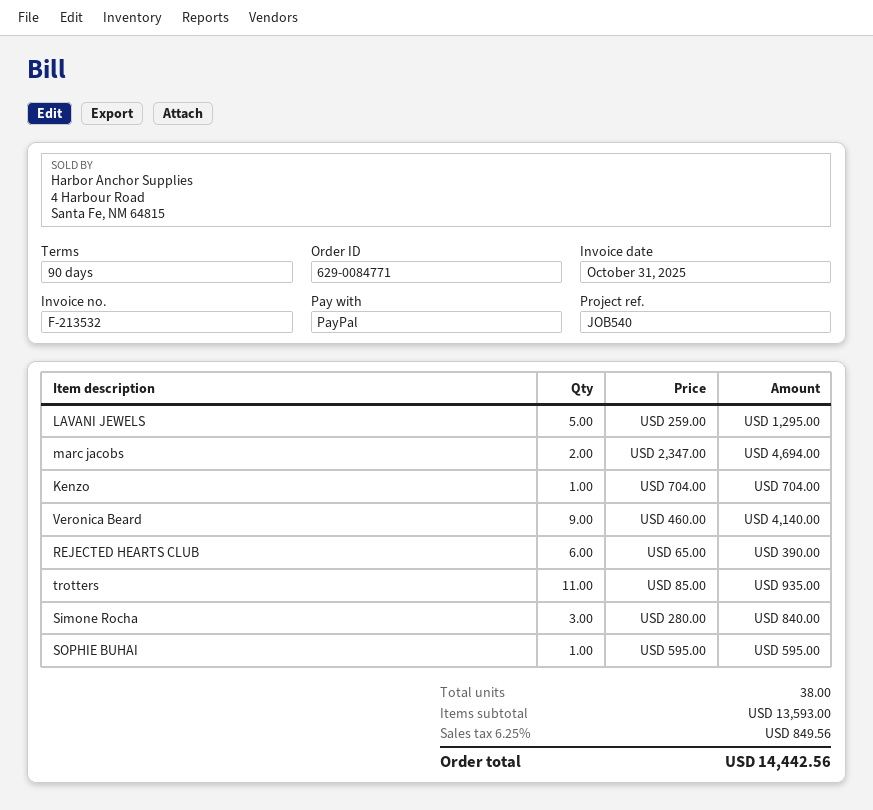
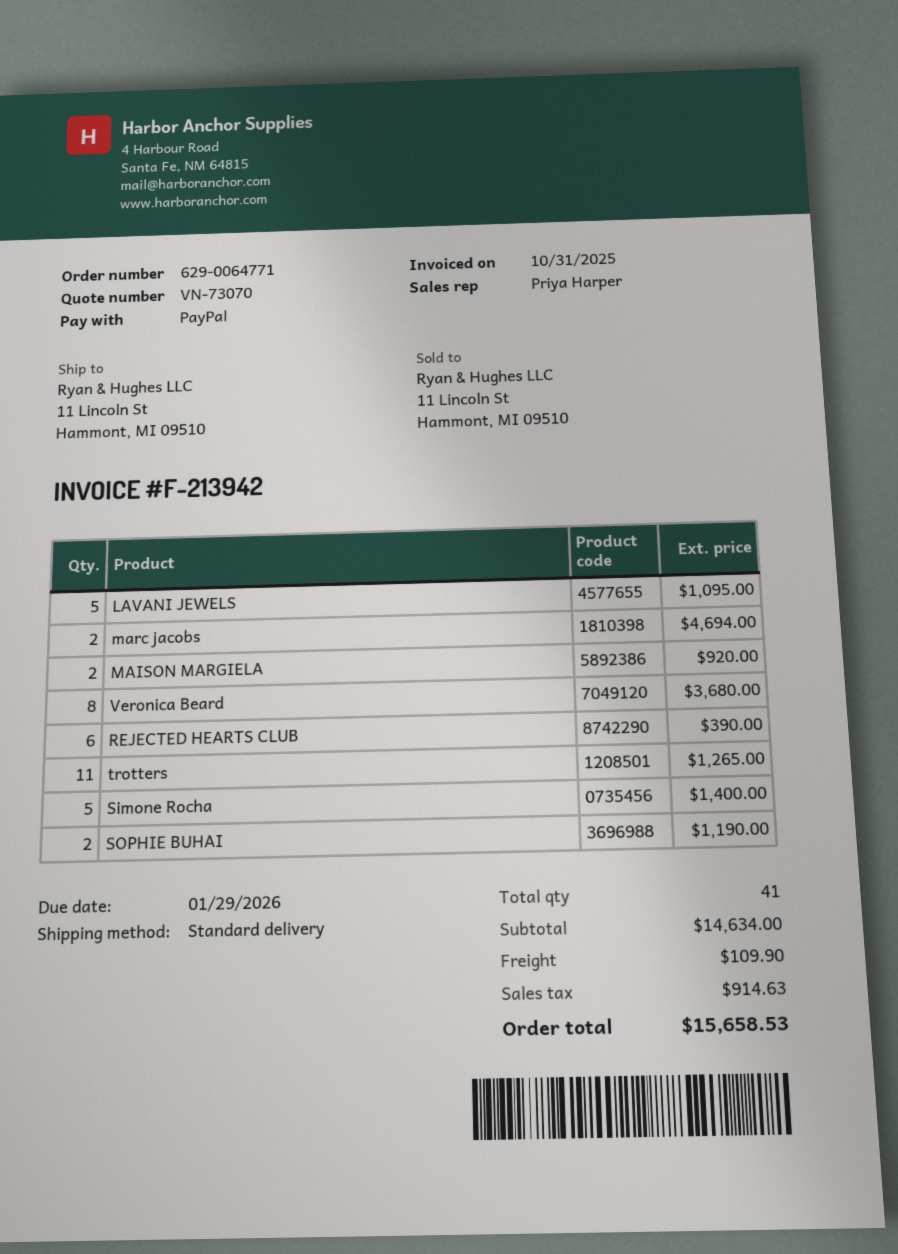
order number: 629-0084771 -> 629-0064771
invoice number: F-213532 -> F-213942
LAVANI JEWELS: 5 for 1295.00 -> 5 for 1095.00
Kenzo: 1 for 704.00 -> none
Veronica Beard: 9 for 4140.00 -> 8 for 3680.00
trotters: 11 for 935.00 -> 11 for 1265.00
Simone Rocha: 3 for 840.00 -> 5 for 1400.00
SOPHIE BUHAI: 1 for 595.00 -> 2 for 1190.00
MAISON MARGIELA: none -> 2 for 920.00
total quantity: 38 -> 41
subtotal: 13593.00 -> 14634.00
shipping: none -> 109.90
tax: 849.56 -> 914.63
total: 14442.56 -> 15658.53

